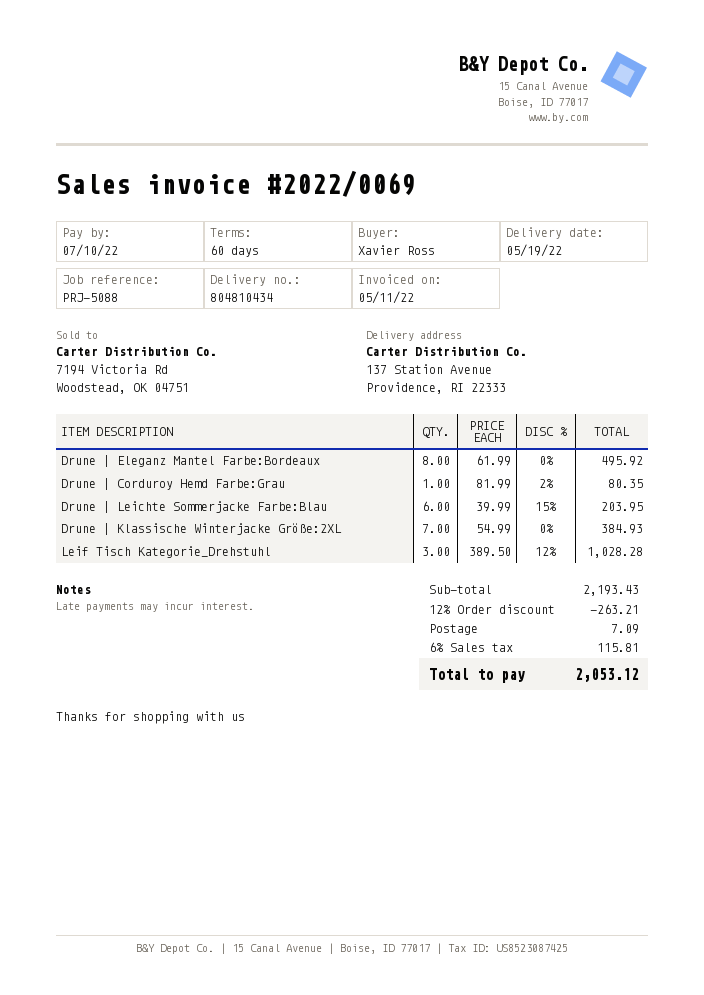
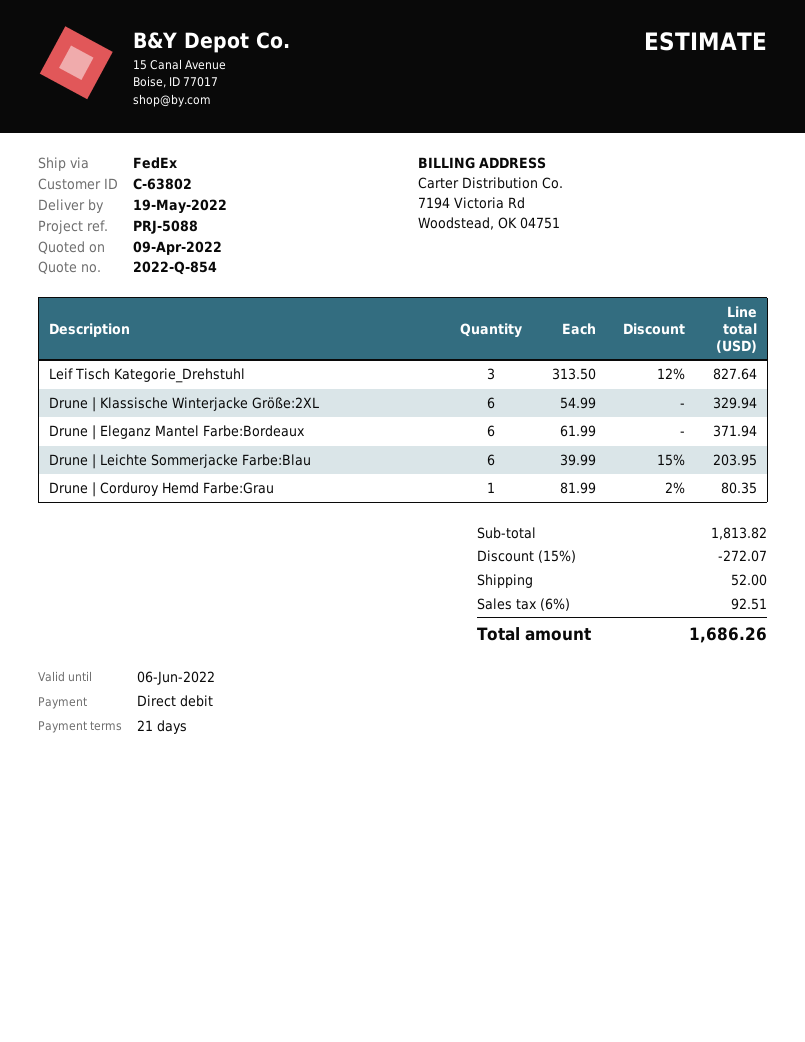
payment terms: 60 days -> 21 days
Drune | Eleganz Mantel Farbe:Bordeaux: 8 x 61.99 = 495.92 -> 6 x 61.99 = 371.94
Drune | Klassische Winterjacke Größe:2XL: 7 x 54.99 = 384.93 -> 6 x 54.99 = 329.94
Leif Tisch Kategorie_Drehstuhl: 3 x 389.50 - 12% = 1028.28 -> 3 x 313.50 - 12% = 827.64
subtotal: 2193.43 -> 1813.82
discount: 12% = 263.21 -> 15% = 272.07
shipping: 7.09 -> 52.00
tax: 6% = 115.81 -> 6% = 92.51
total: 2053.12 -> 1686.26

